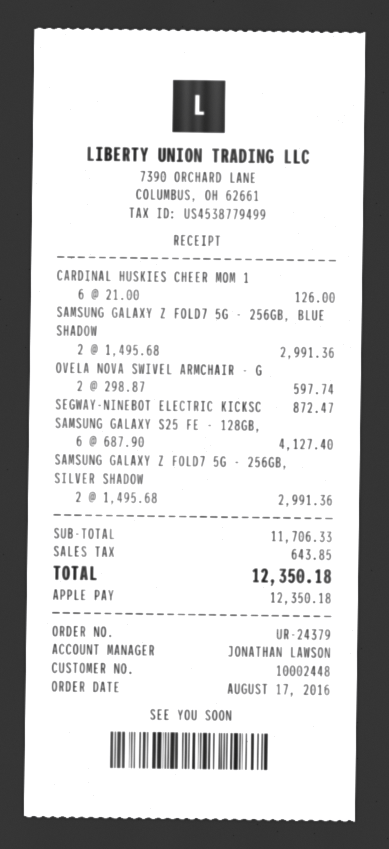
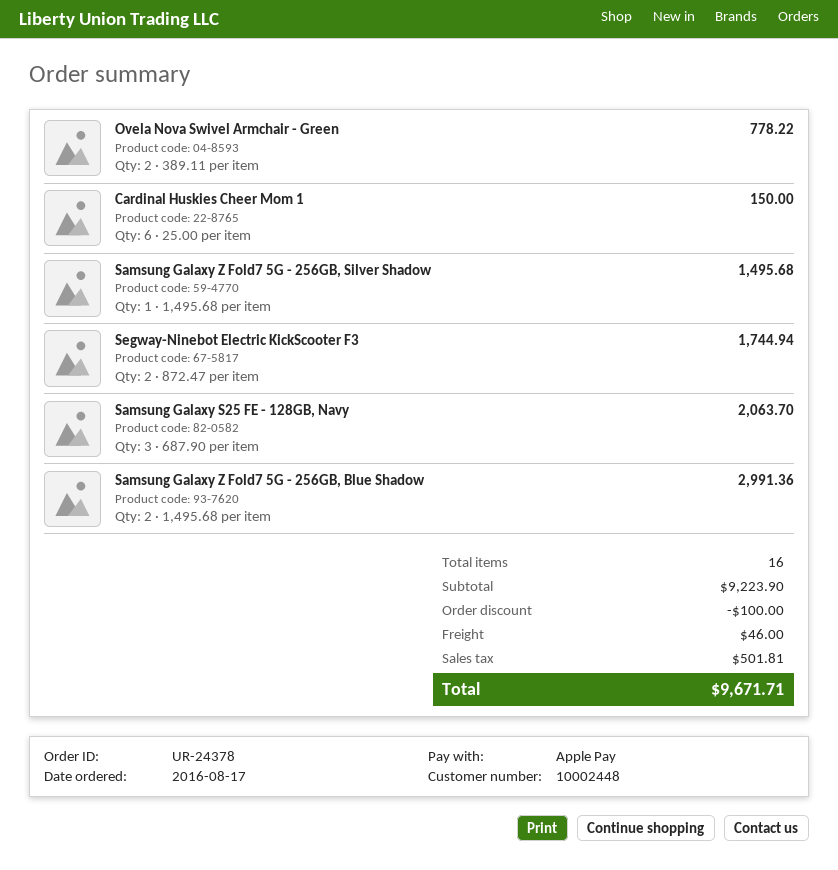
order number: UR-24379 -> UR-24378
CARDINAL HUSKIES CHEER MOM 1: 6 x 21.00 = 126.00 -> 6 x 25.00 = 150.00
OVELA NOVA SWIVEL ARMCHAIR - G: 2 x 298.87 = 597.74 -> 2 x 389.11 = 778.22
SEGWAY-NINEBOT ELECTRIC KICKSC: 1 x 872.47 = 872.47 -> 2 x 872.47 = 1744.94
SAMSUNG GALAXY S25 FE - 128GB,: 6 x 687.90 = 4127.40 -> 3 x 687.90 = 2063.70
SAMSUNG GALAXY Z FOLD7 5G - 256GB, SILVER SHADOW: 2 x 1495.68 = 2991.36 -> 1 x 1495.68 = 1495.68
subtotal: 11706.33 -> 9223.90
discount: none -> 100.00
shipping: none -> 46.00
tax: 643.85 -> 501.81
total: 12350.18 -> 9671.71

